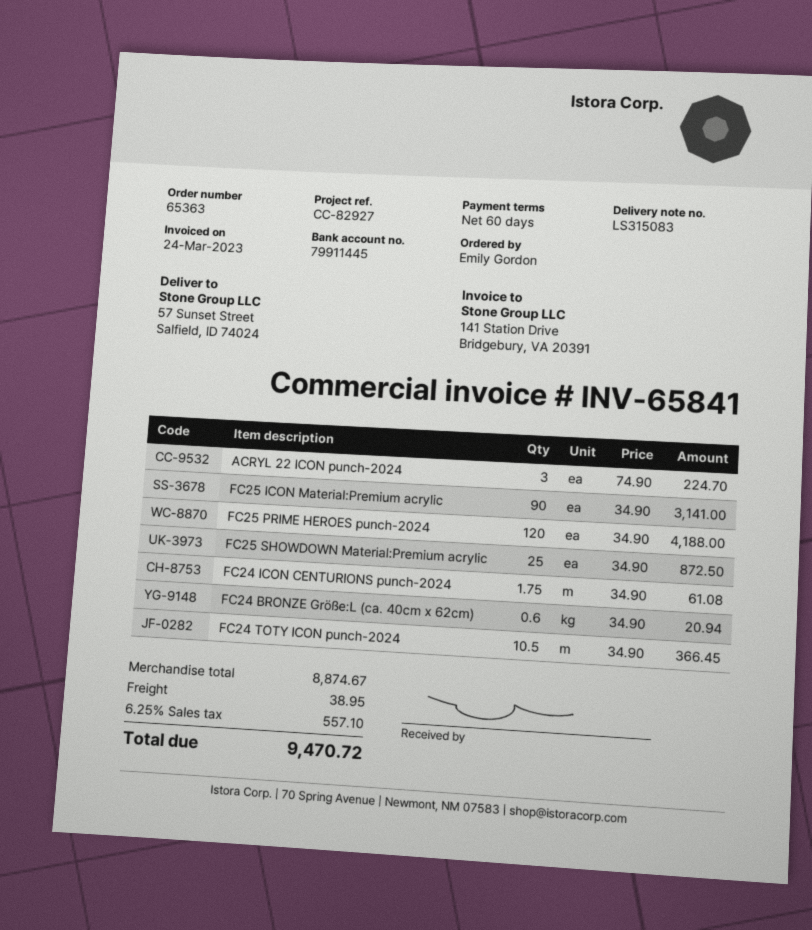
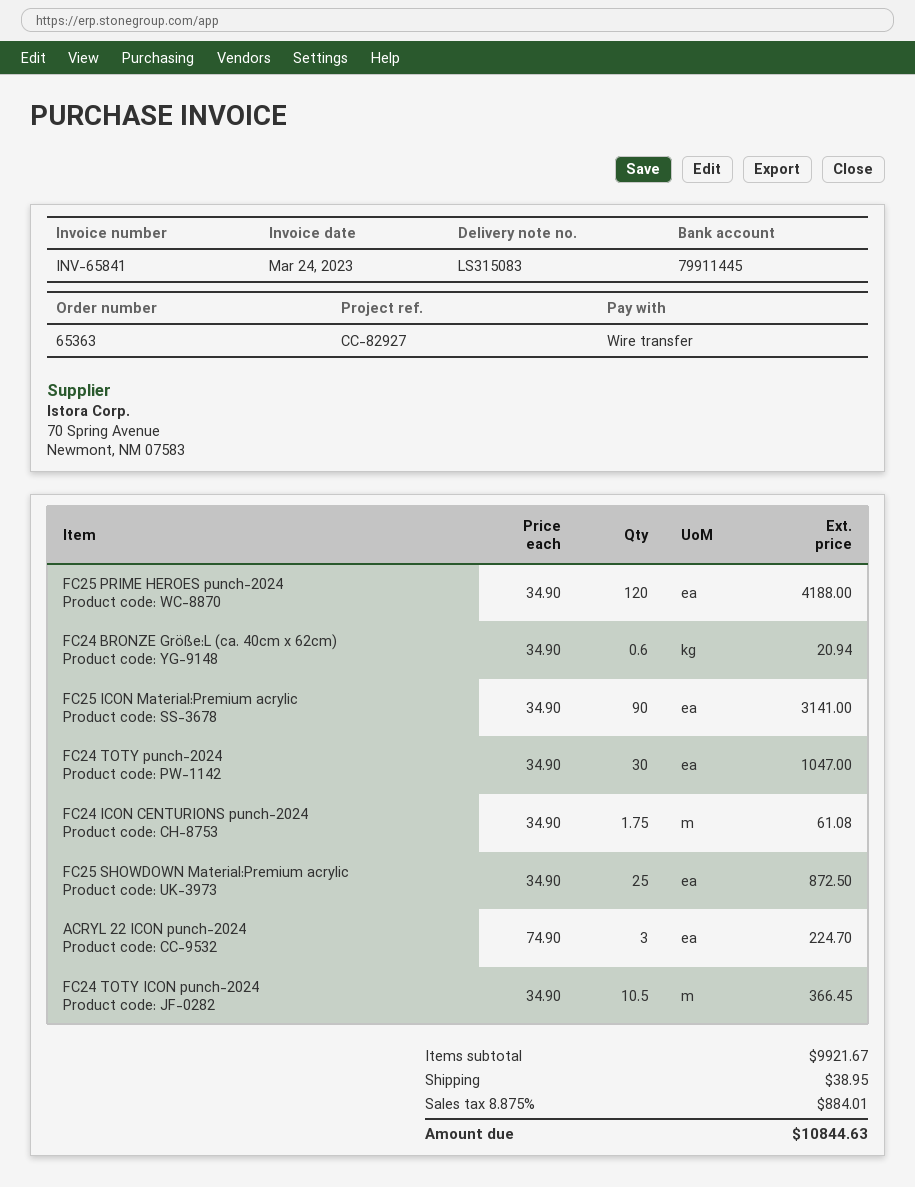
FC24 TOTY punch-2024: none -> 30 x 34.90 = 1047.00
subtotal: 8874.67 -> 9921.67
tax: 6.25% = 557.10 -> 8.875% = 884.01
total: 9470.72 -> 10844.63

